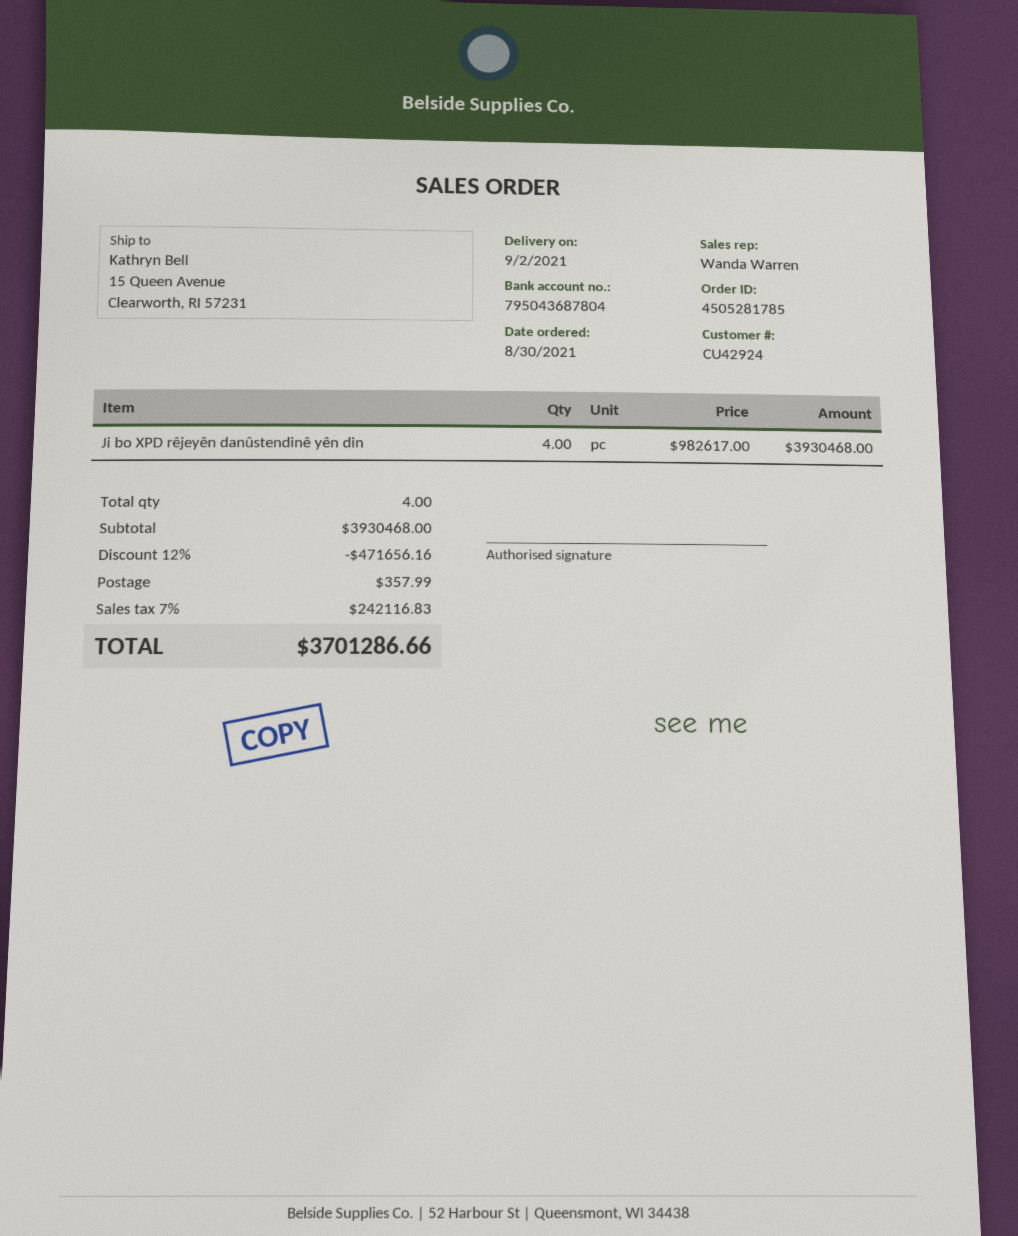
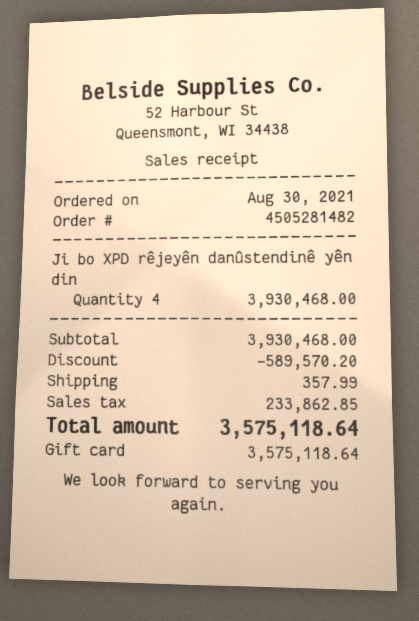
order number: 4505281785 -> 4505281482
discount: 471656.16 -> 589570.20
tax: 242116.83 -> 233862.85
total: 3701286.66 -> 3575118.64

